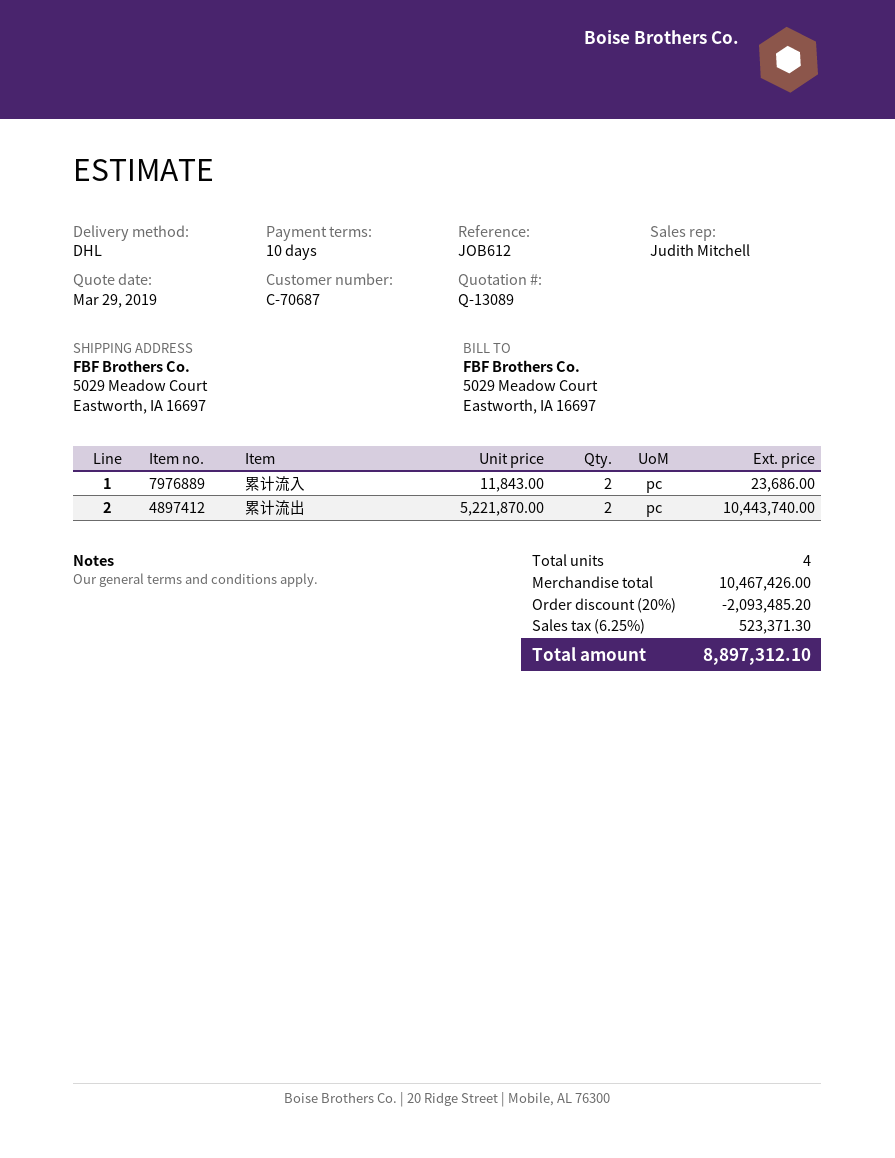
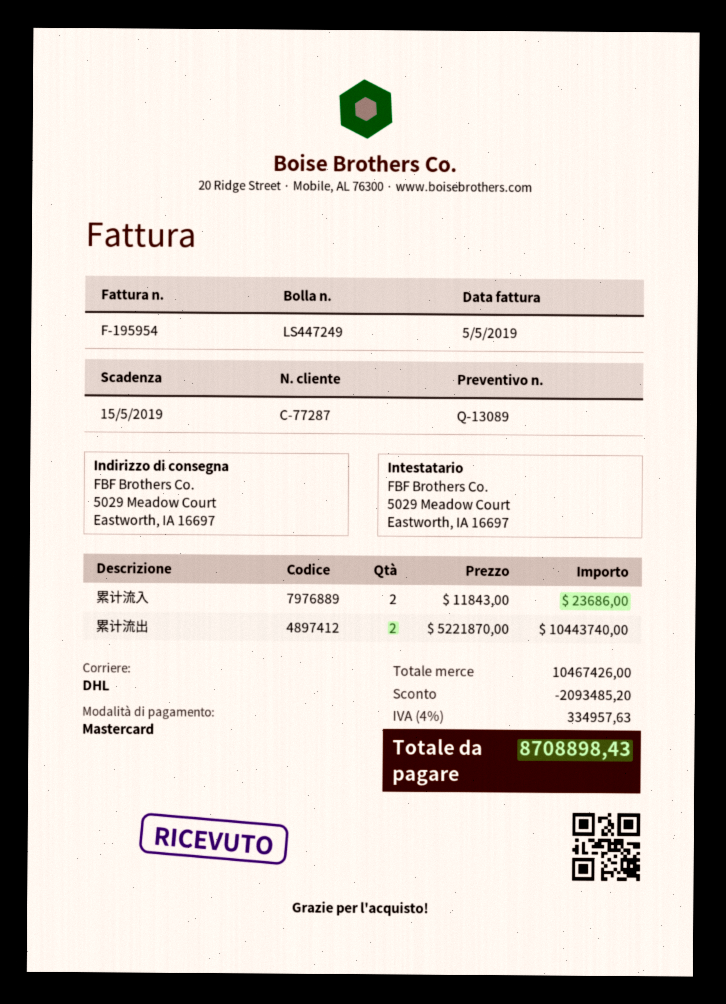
customer number: C-70687 -> C-77287
tax: 6.25% = 523371.30 -> 4% = 334957.63
total: 8897312.10 -> 8708898.43

